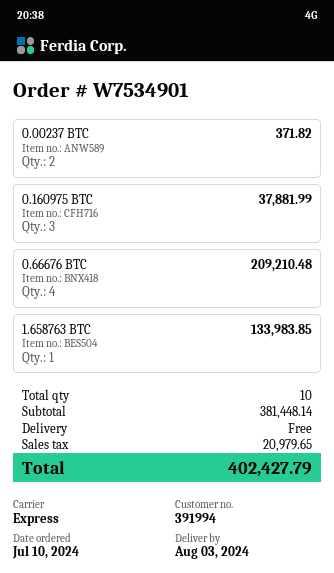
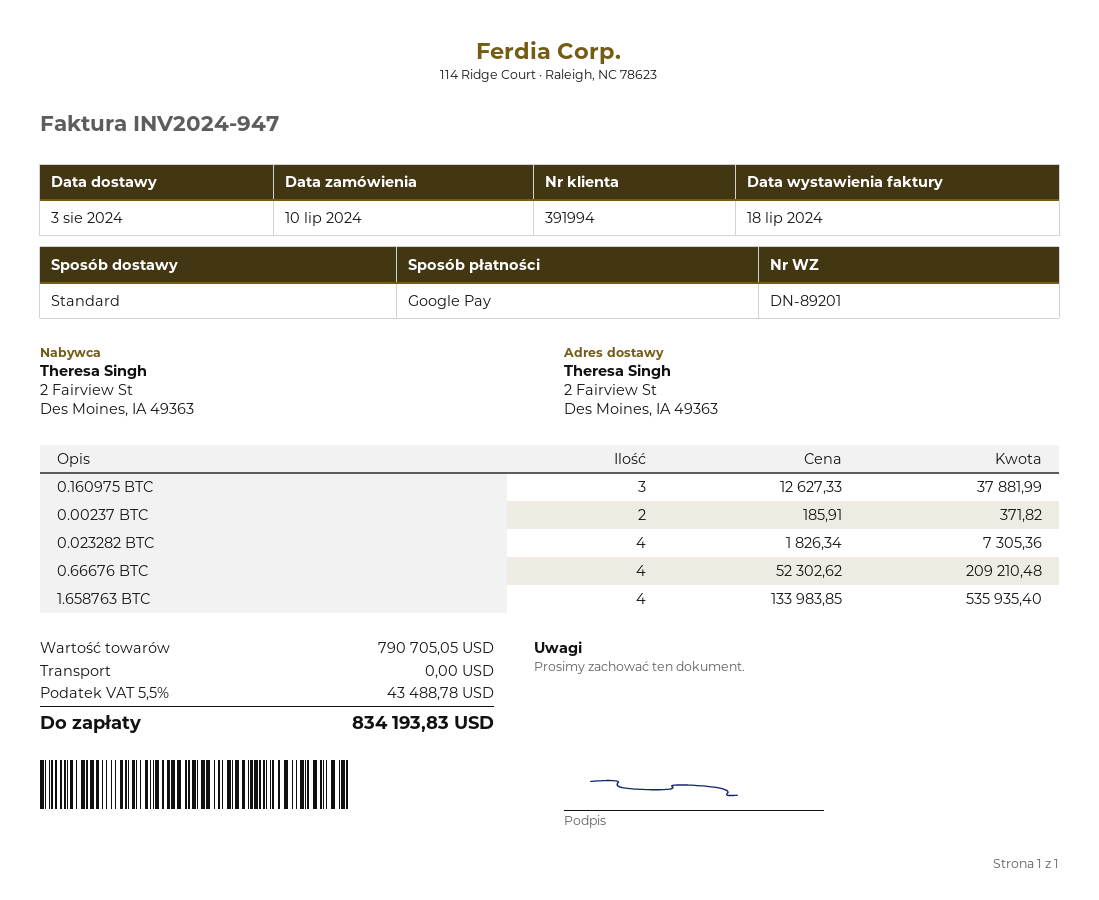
shipping method: express -> standard
1.658763 BTC: 1 for 133983.85 -> 4 for 535935.40
0.023282 BTC: none -> 4 for 7305.36
subtotal: 381448.14 -> 790705.05
tax: 20979.65 -> 43488.78
total: 402427.79 -> 834193.83

